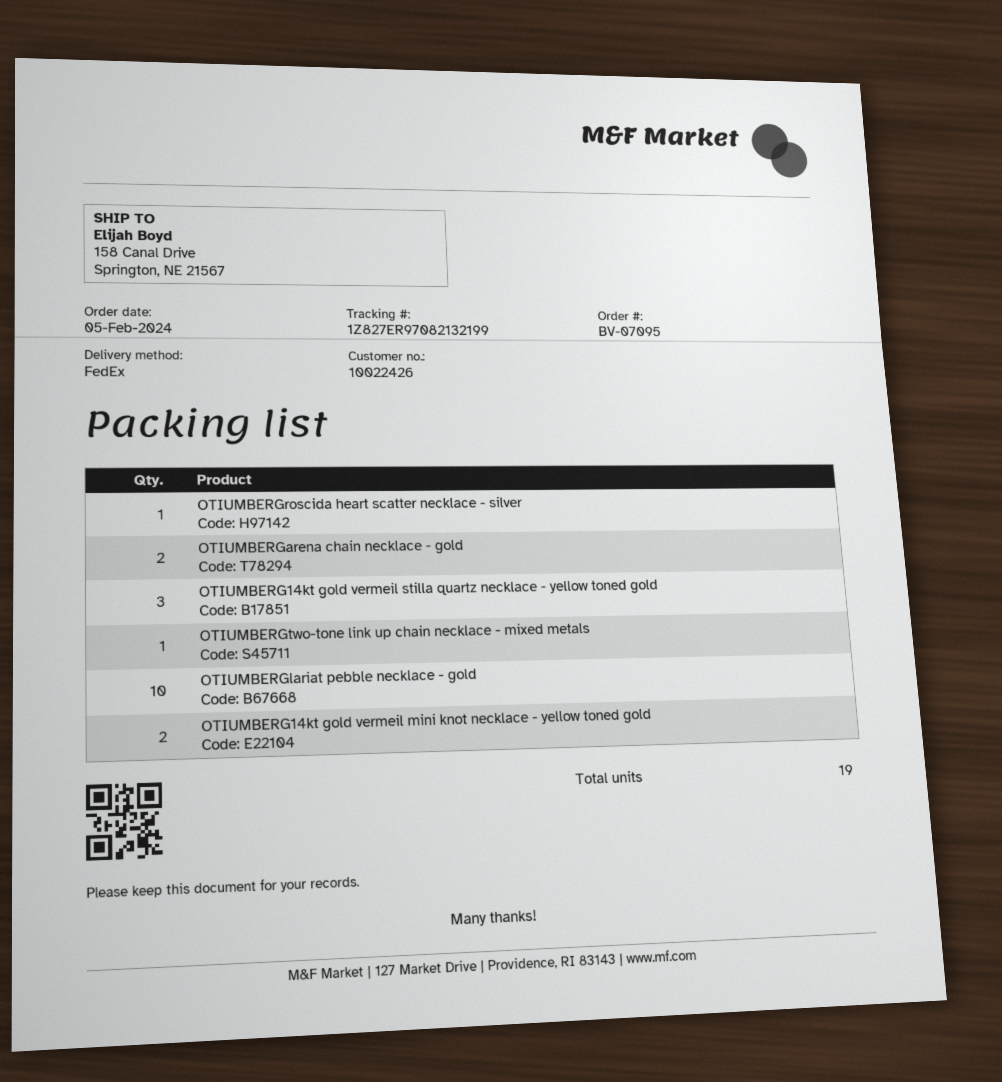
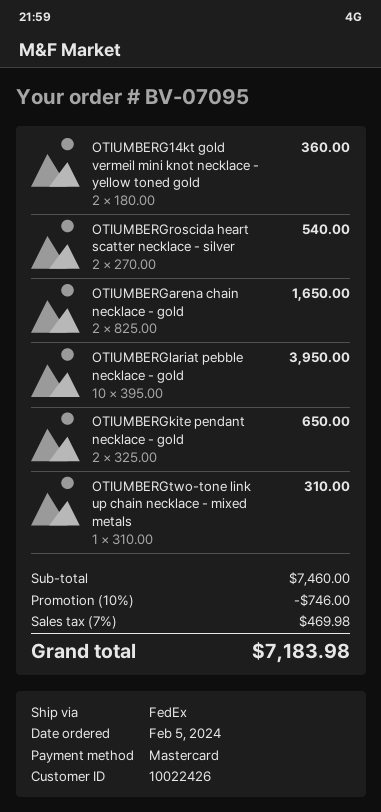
OTIUMBERGroscida heart scatter necklace - silver: 1 -> 2
OTIUMBERG14kt gold vermeil stilla quartz necklace - yellow toned gold: 3 -> none
OTIUMBERGkite pendant necklace - gold: none -> 2

